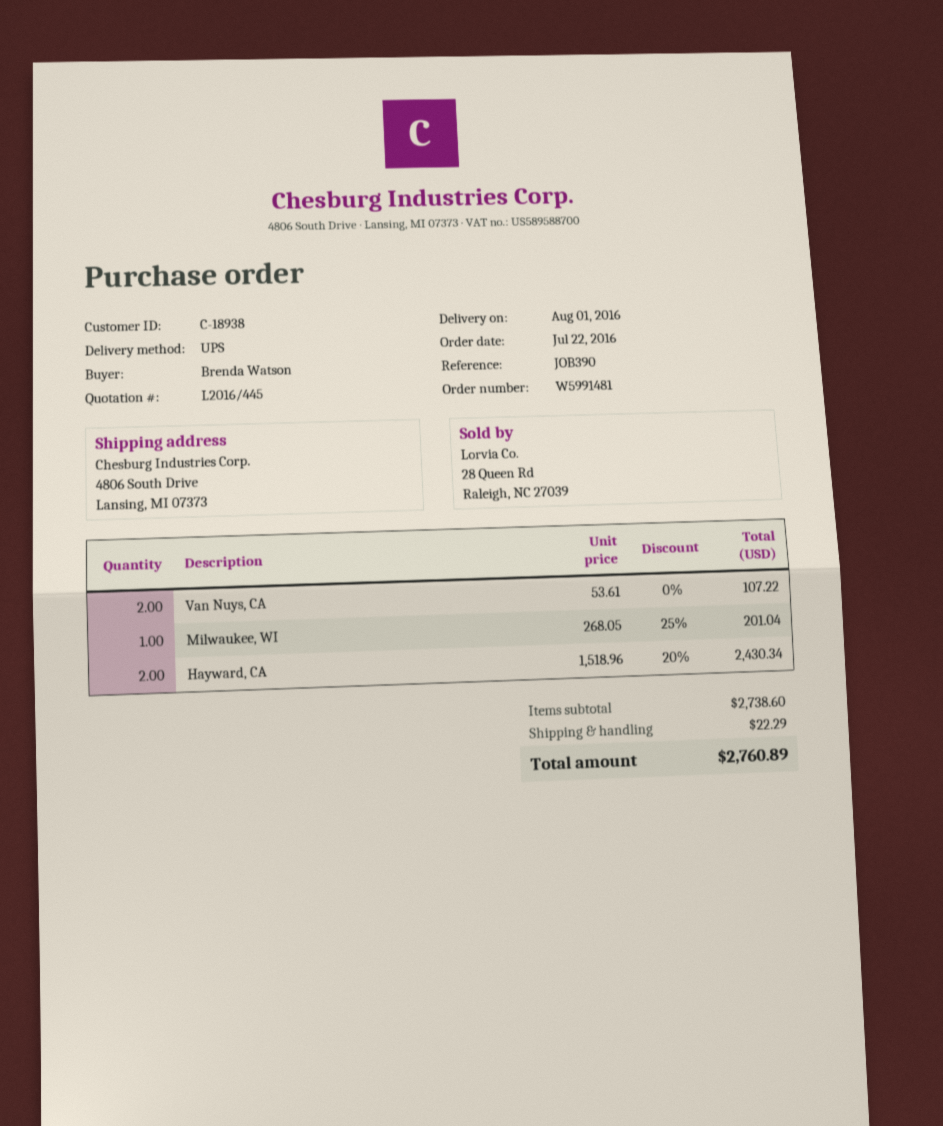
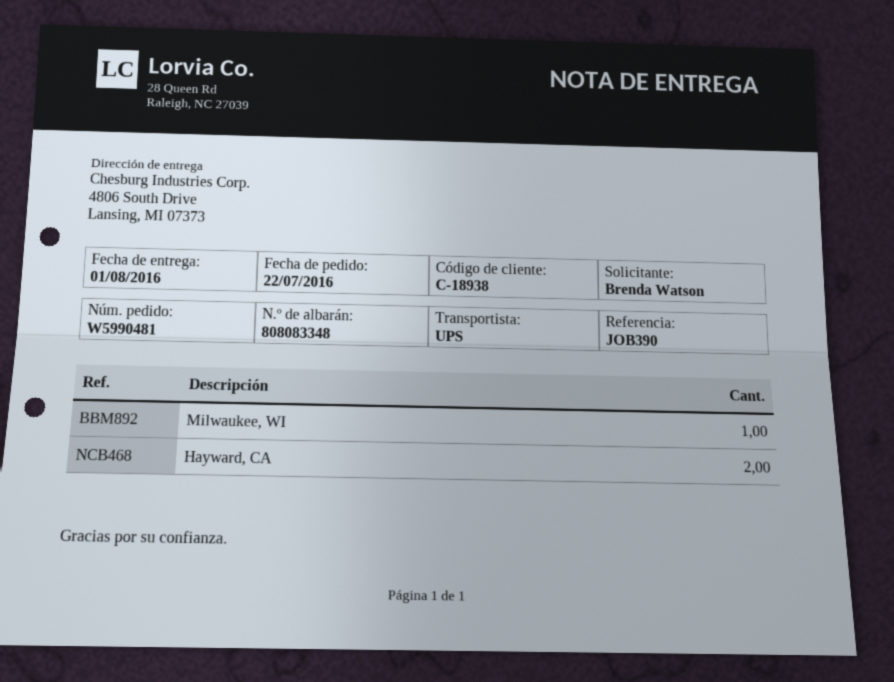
order number: W5991481 -> W5990481
Van Nuys, CA: 2 -> none

